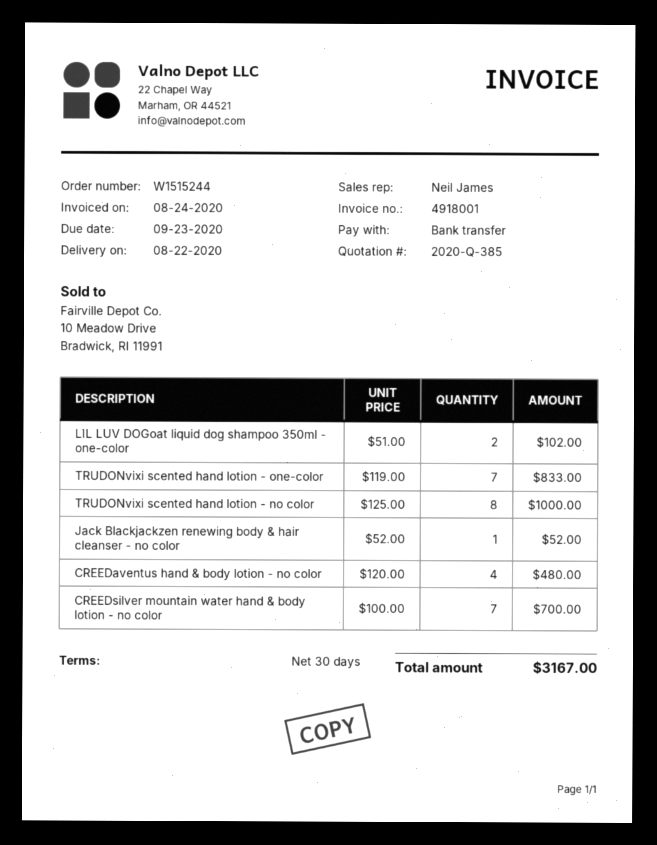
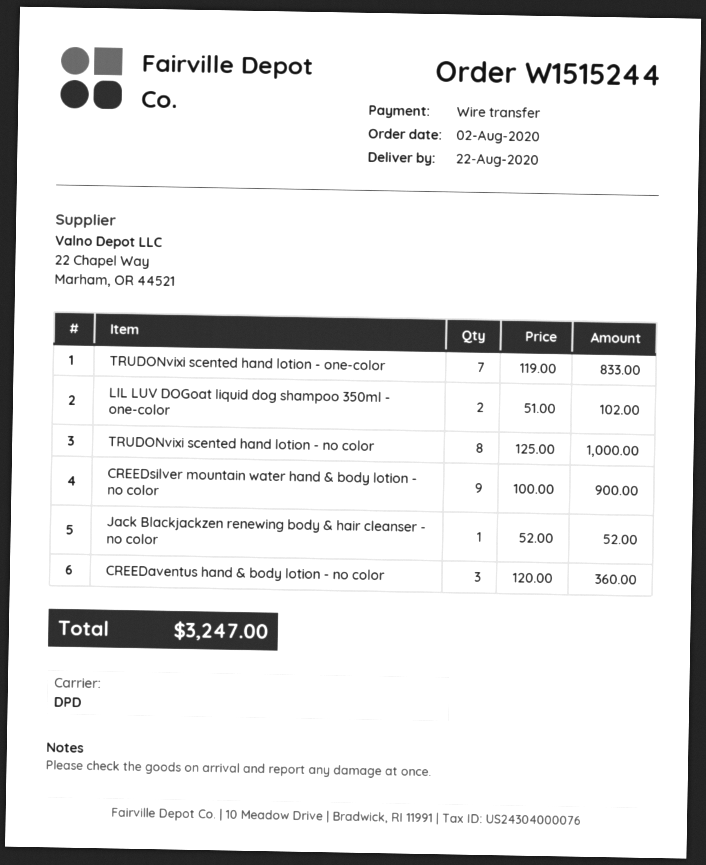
CREEDaventus hand & body lotion - no color: 4 x 120.00 = 480.00 -> 3 x 120.00 = 360.00
CREEDsilver mountain water hand & body lotion - no color: 7 x 100.00 = 700.00 -> 9 x 100.00 = 900.00
total: 3167.00 -> 3247.00

